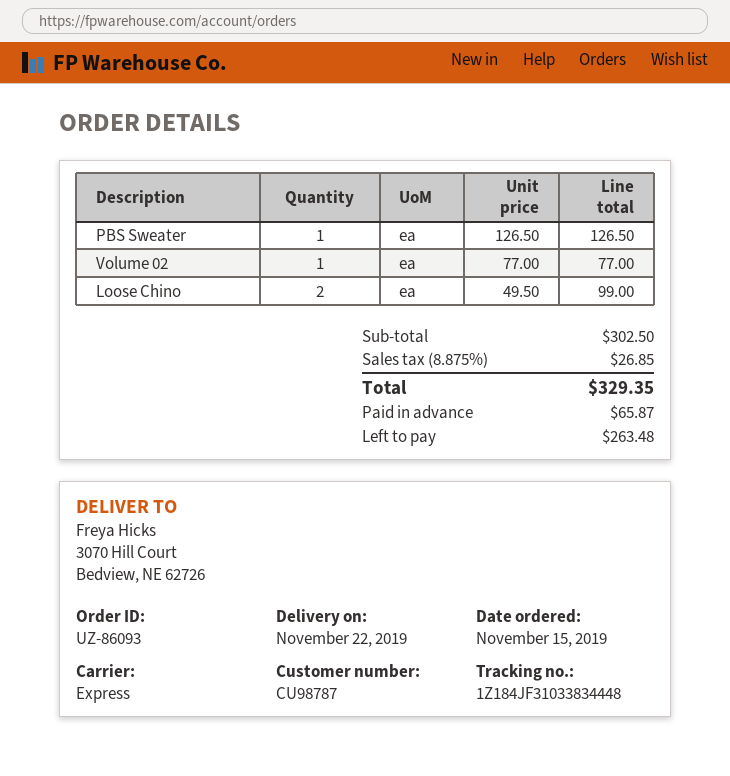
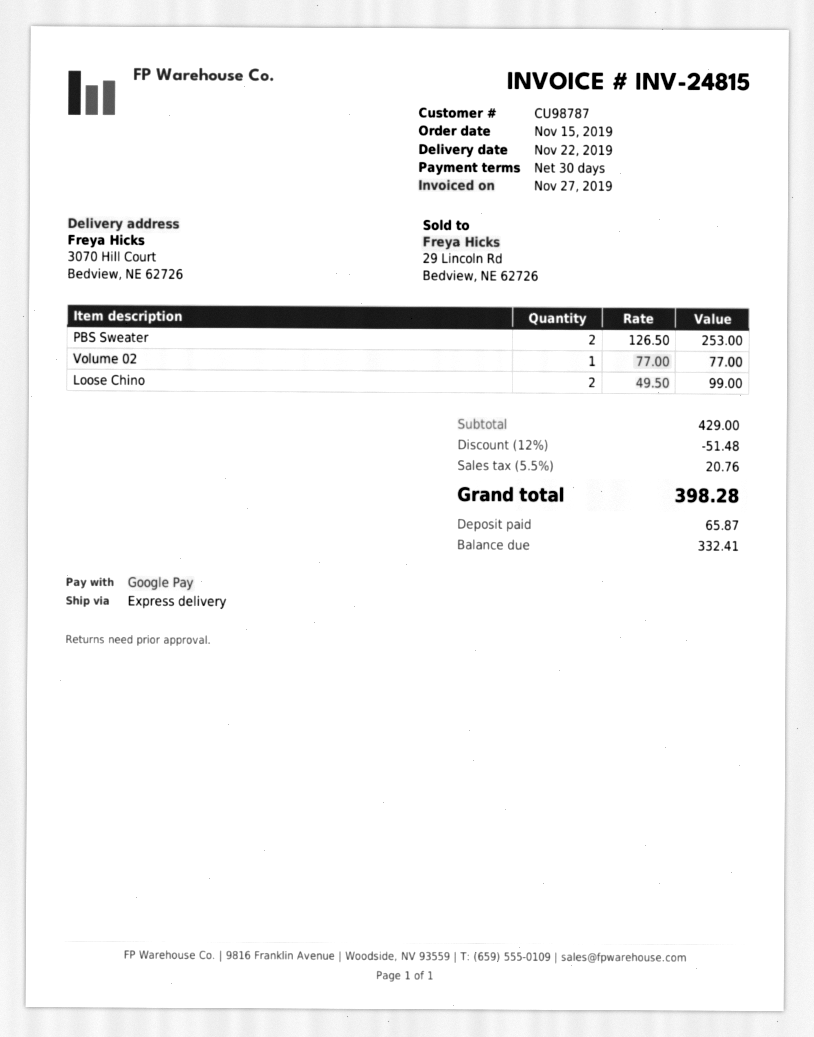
PBS Sweater: 1 x 126.50 = 126.50 -> 2 x 126.50 = 253.00
subtotal: 302.50 -> 429.00
discount: none -> 12% = 51.48
tax: 8.875% = 26.85 -> 5.5% = 20.76
total: 329.35 -> 398.28
balance: 263.48 -> 332.41

